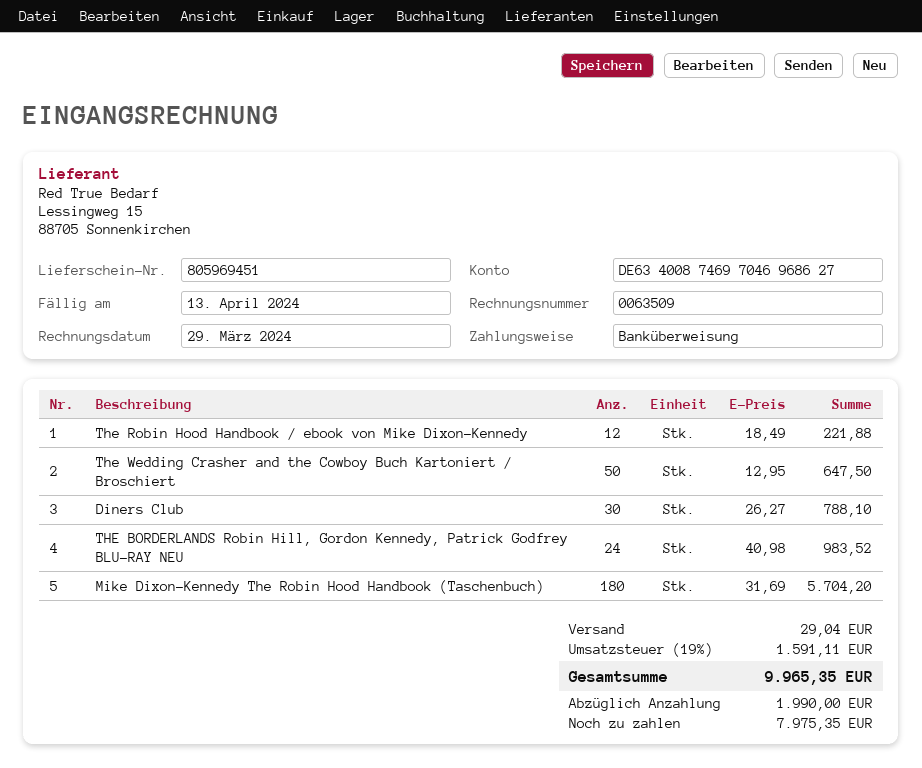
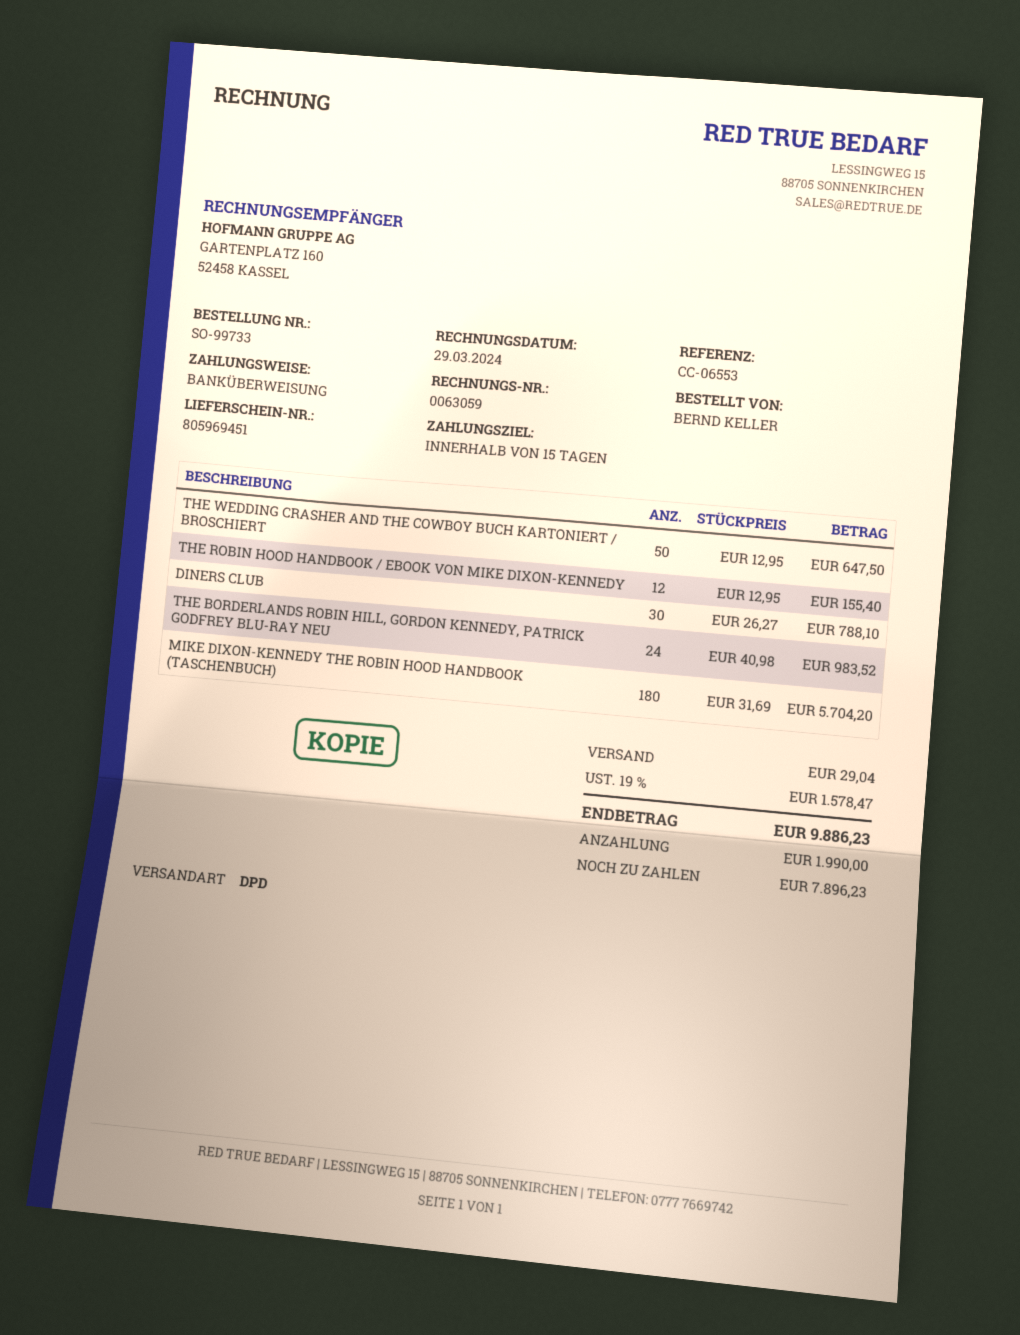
invoice number: 0063509 -> 0063059
The Robin Hood Handbook / ebook von Mike Dixon-Kennedy: 12 x 18.49 = 221.88 -> 12 x 12.95 = 155.40
tax: 19% = 1591.11 -> 19% = 1578.47
total: 9965.35 -> 9886.23
balance: 7975.35 -> 7896.23

